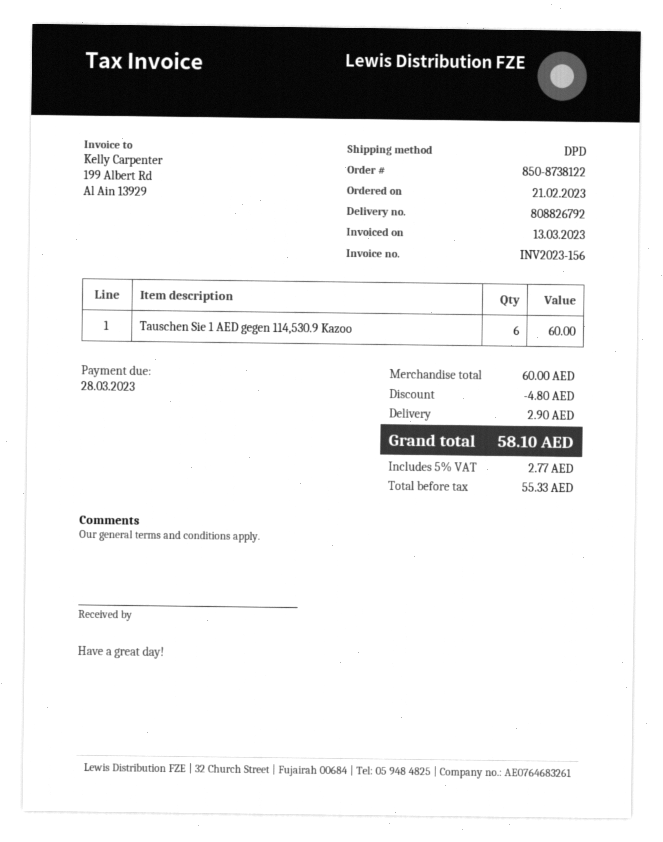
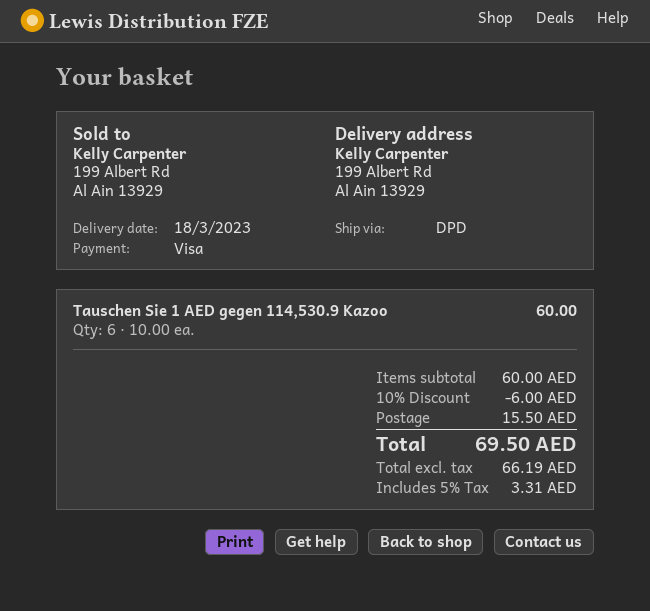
discount: 4.80 -> 6.00
shipping: 2.90 -> 15.50
net: 55.33 -> 66.19
tax: 5% = 2.77 -> 5% = 3.31
total: 58.10 -> 69.50

